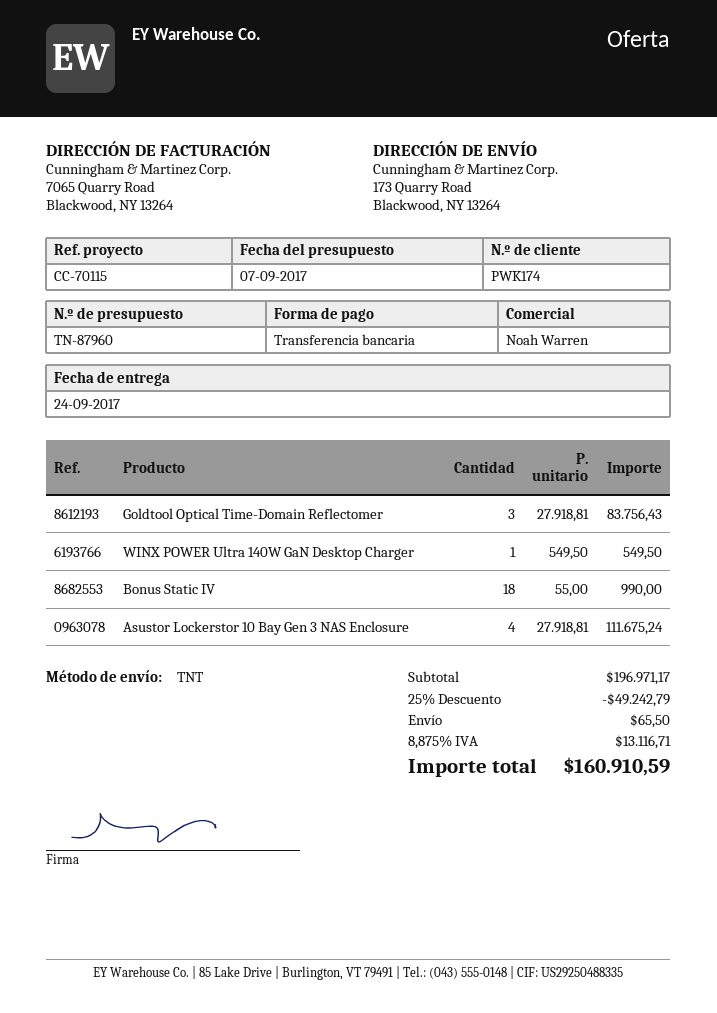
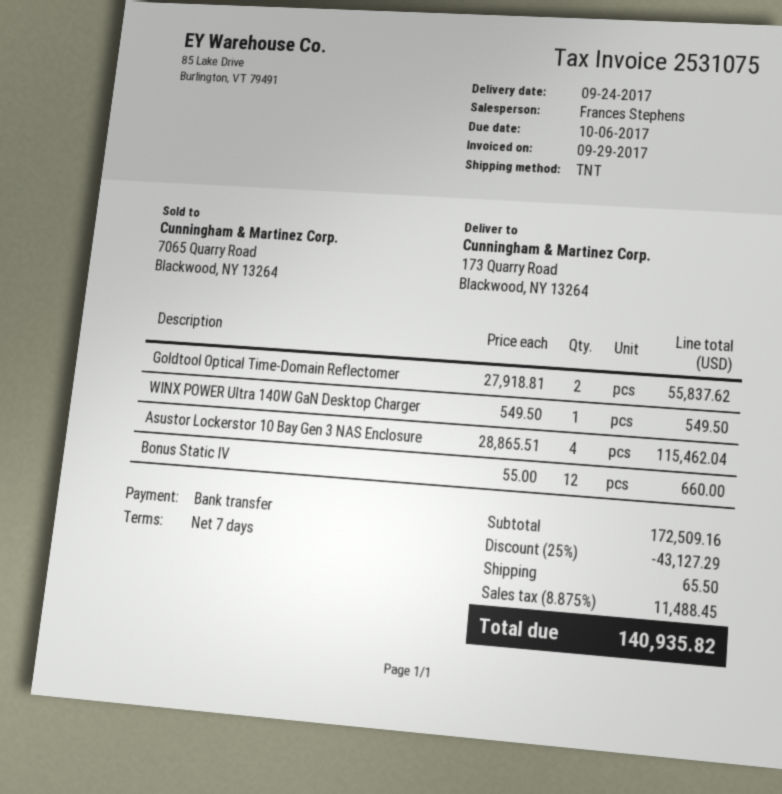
sales rep: Noah Warren -> Frances Stephens
Goldtool Optical Time-Domain Reflectomer: 3 x 27918.81 = 83756.43 -> 2 x 27918.81 = 55837.62
Bonus Static IV: 18 x 55.00 = 990.00 -> 12 x 55.00 = 660.00
Asustor Lockerstor 10 Bay Gen 3 NAS Enclosure: 4 x 27918.81 = 111675.24 -> 4 x 28865.51 = 115462.04
subtotal: 196971.17 -> 172509.16
discount: 25% = 49242.79 -> 25% = 43127.29
tax: 8.875% = 13116.71 -> 8.875% = 11488.45
total: 160910.59 -> 140935.82

